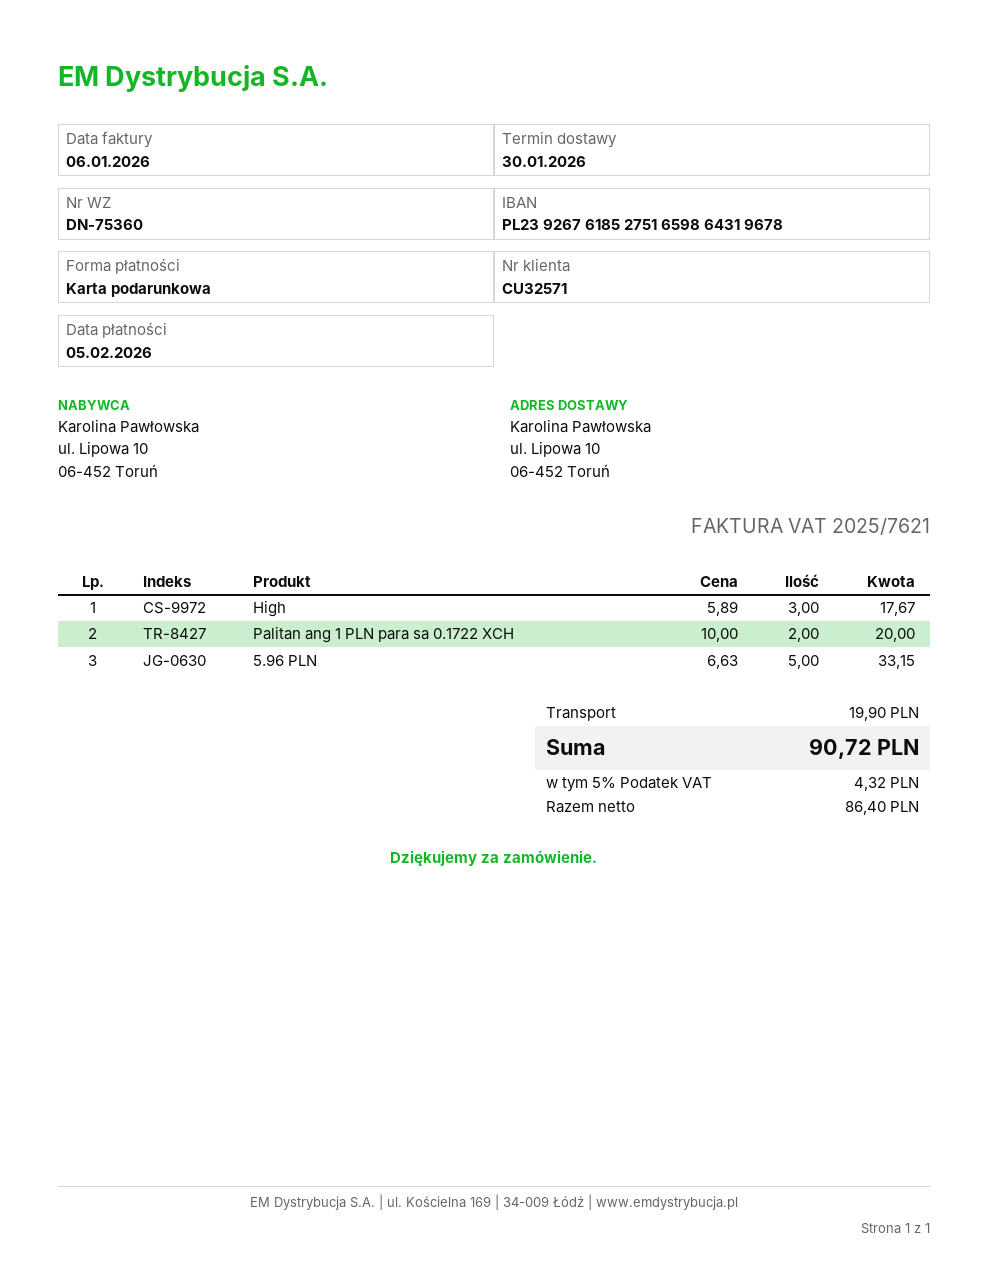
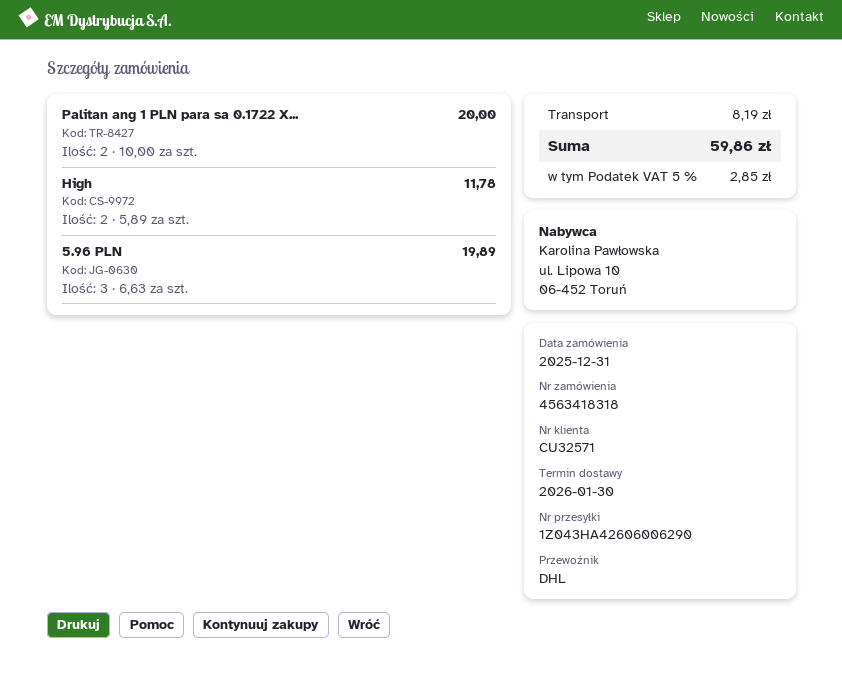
High: 3 x 5.89 = 17.67 -> 2 x 5.89 = 11.78
5.96 PLN: 5 x 6.63 = 33.15 -> 3 x 6.63 = 19.89
shipping: 19.90 -> 8.19
tax: 5% = 4.32 -> 5% = 2.85
total: 90.72 -> 59.86

